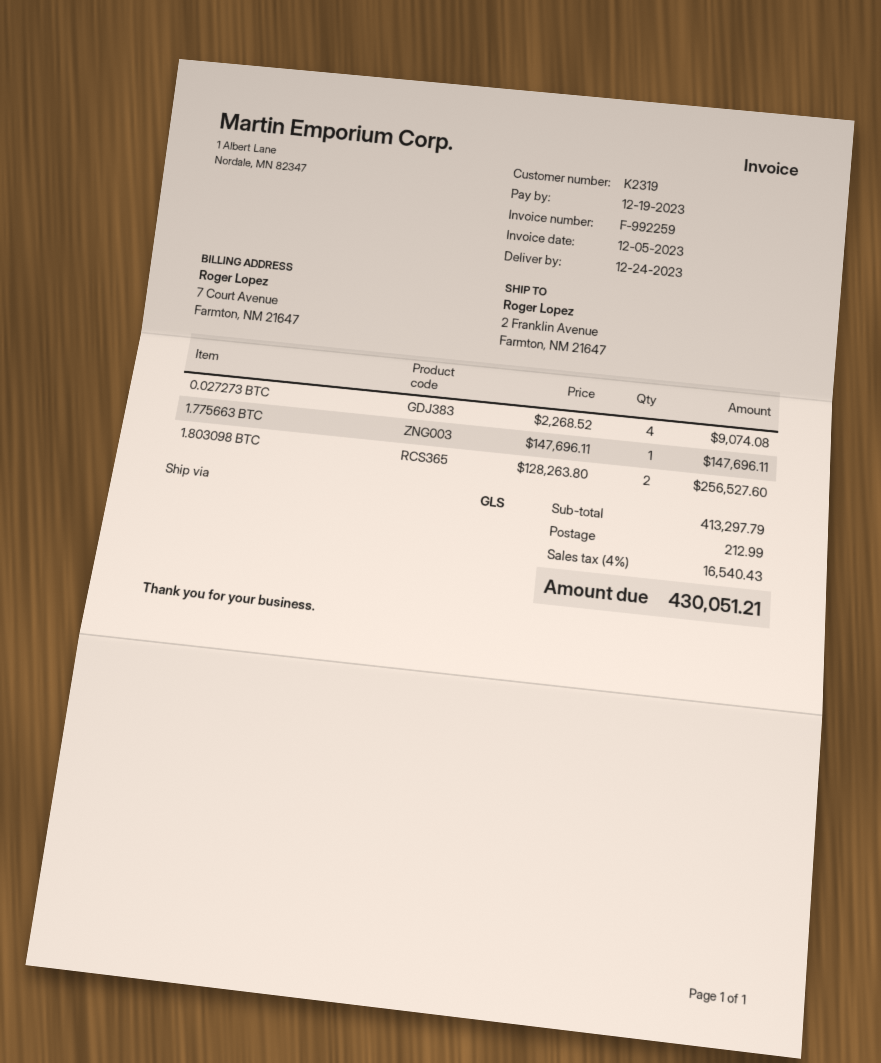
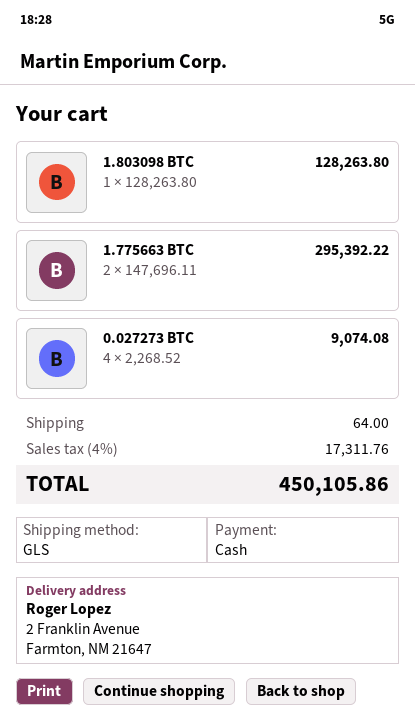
1.775663 BTC: 1 x 147696.11 = 147696.11 -> 2 x 147696.11 = 295392.22
1.803098 BTC: 2 x 128263.80 = 256527.60 -> 1 x 128263.80 = 128263.80
shipping: 212.99 -> 64.00
tax: 4% = 16540.43 -> 4% = 17311.76
total: 430051.21 -> 450105.86

